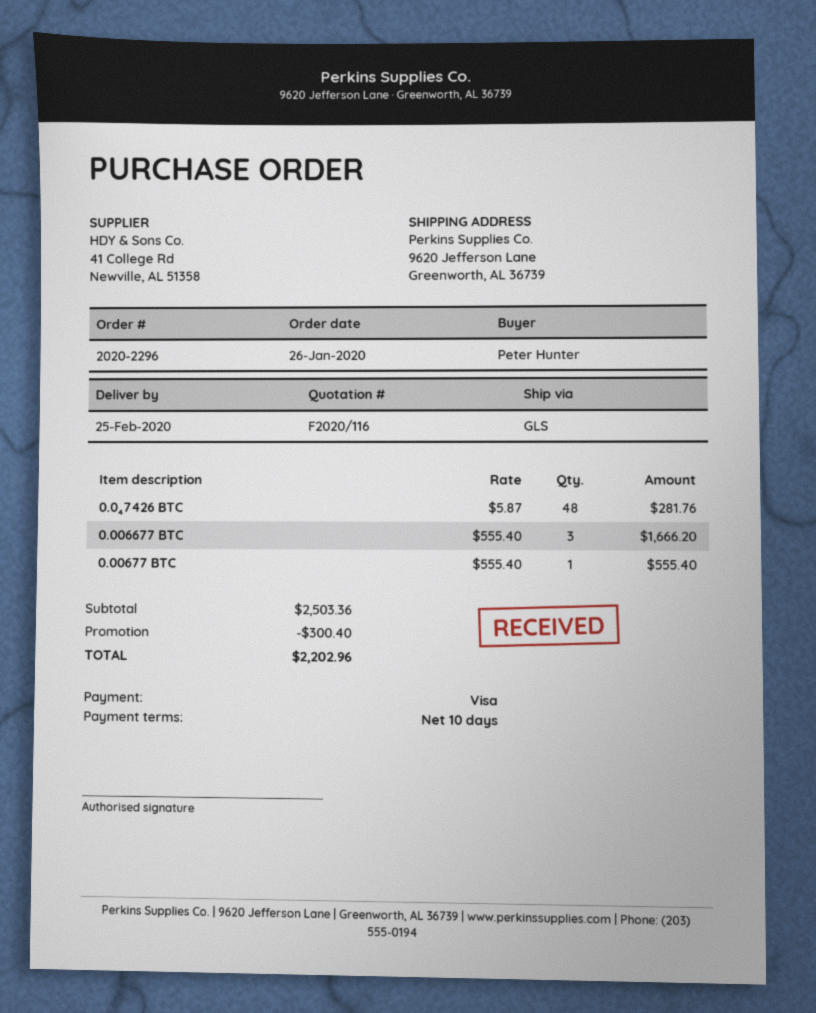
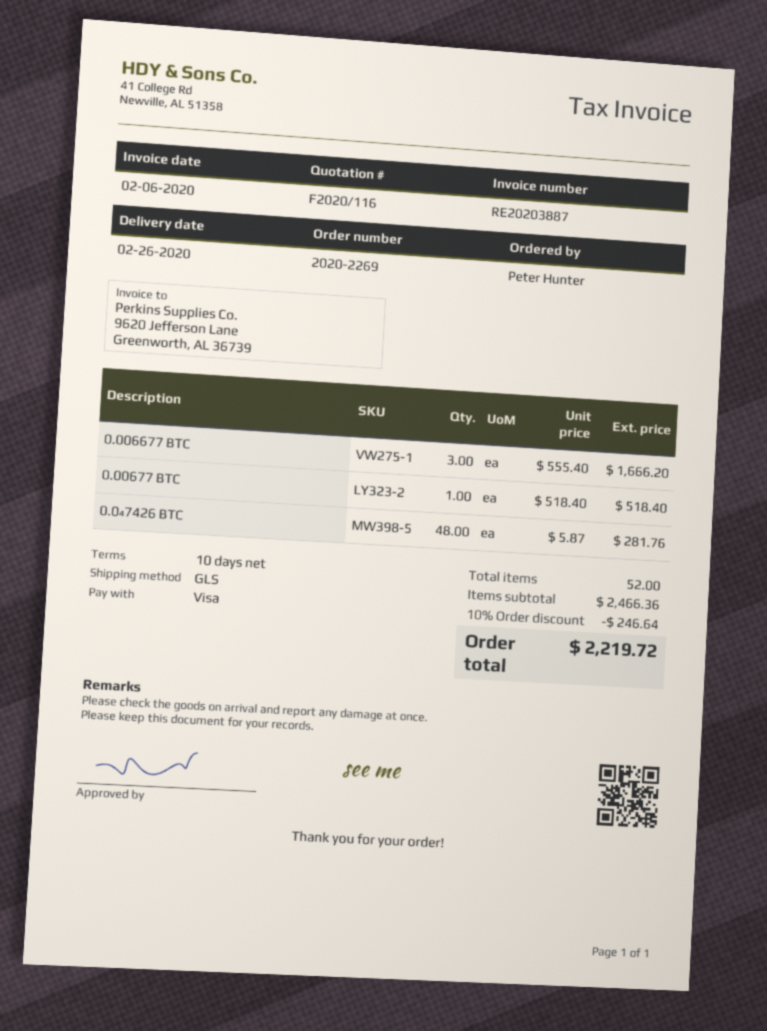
order number: 2020-2296 -> 2020-2269
delivery date: 2020-02-25 -> 2020-02-26
0.00677 BTC: 1 x 555.40 = 555.40 -> 1 x 518.40 = 518.40
subtotal: 2503.36 -> 2466.36
discount: 300.40 -> 246.64
total: 2202.96 -> 2219.72

